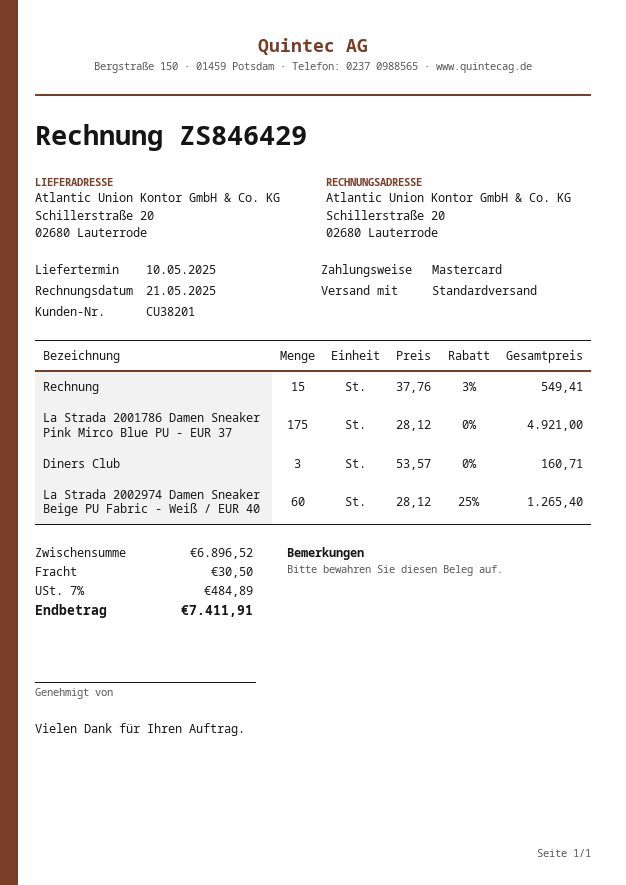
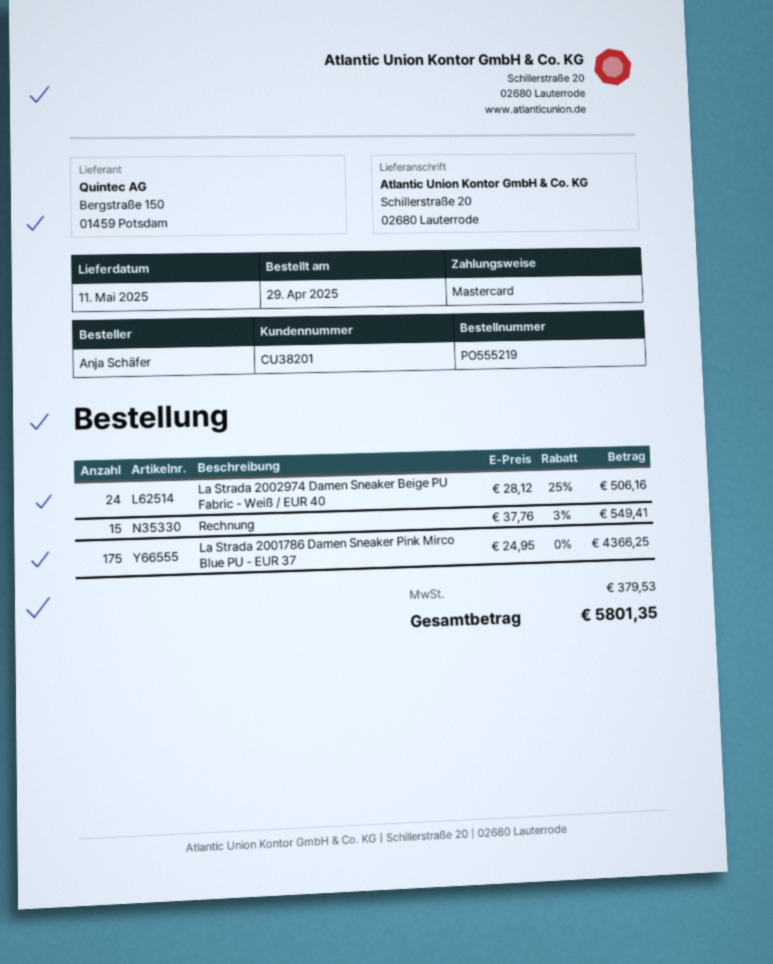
delivery date: 2025-05-10 -> 2025-05-11
La Strada 2001786 Damen Sneaker Pink Mirco Blue PU - EUR 37: 175 x 28.12 = 4921.00 -> 175 x 24.95 = 4366.25
Diners Club: 3 x 53.57 = 160.71 -> none
La Strada 2002974 Damen Sneaker Beige PU Fabric - Weiß / EUR 40: 60 x 28.12 - 25% = 1265.40 -> 24 x 28.12 - 25% = 506.16
shipping: 30.50 -> none
tax: 484.89 -> 379.53
total: 7411.91 -> 5801.35

